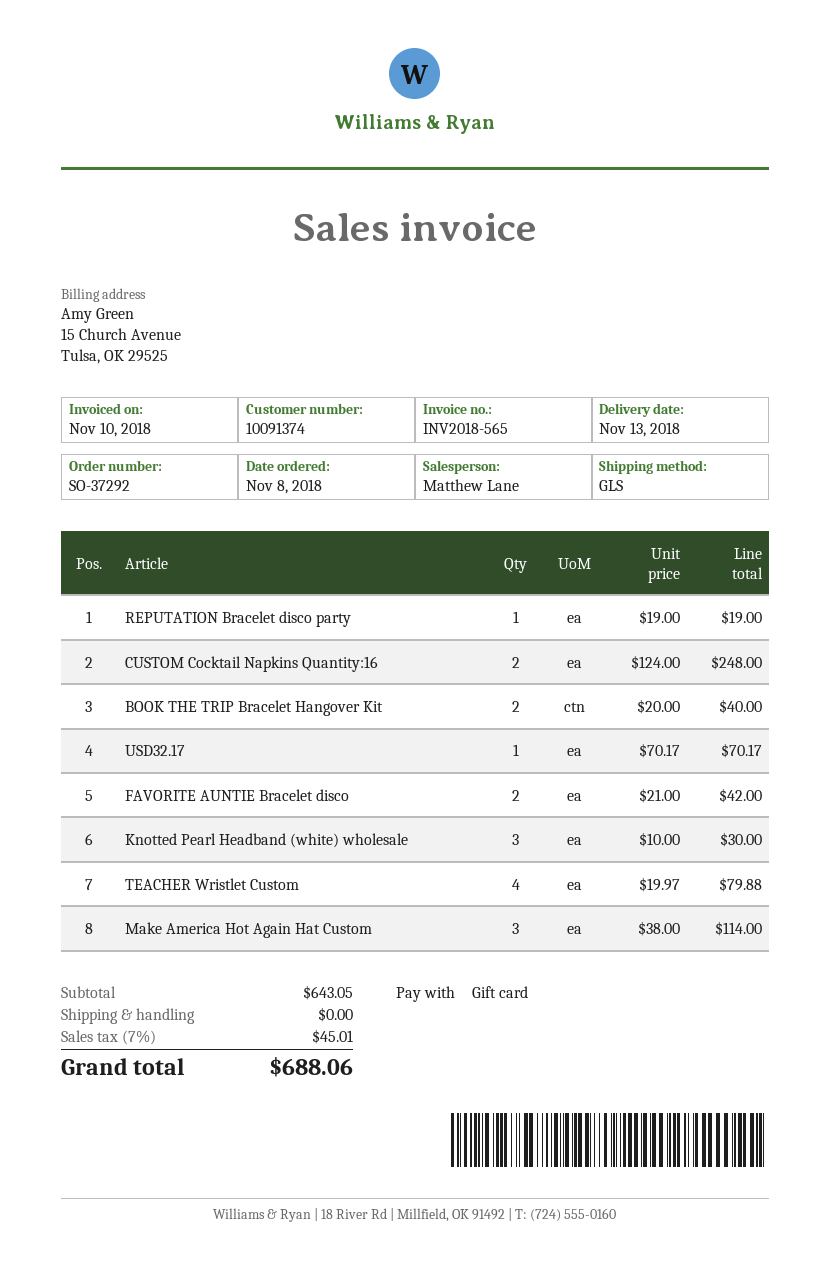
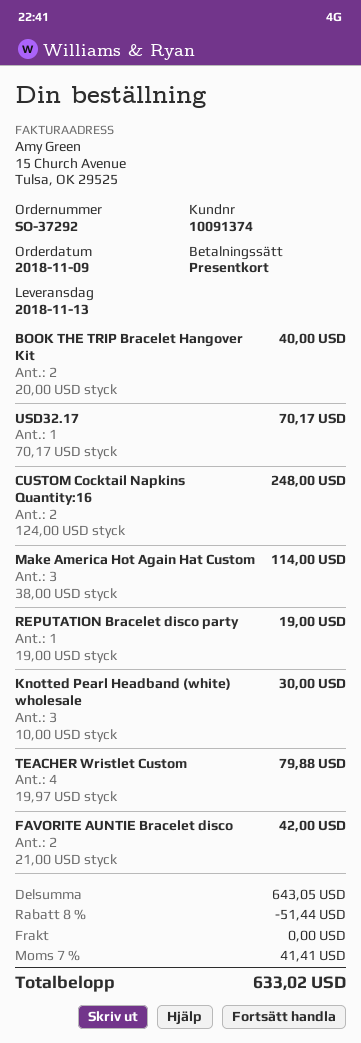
order date: 2018-11-08 -> 2018-11-09
discount: none -> 8% = 51.44
tax: 7% = 45.01 -> 7% = 41.41
total: 688.06 -> 633.02

